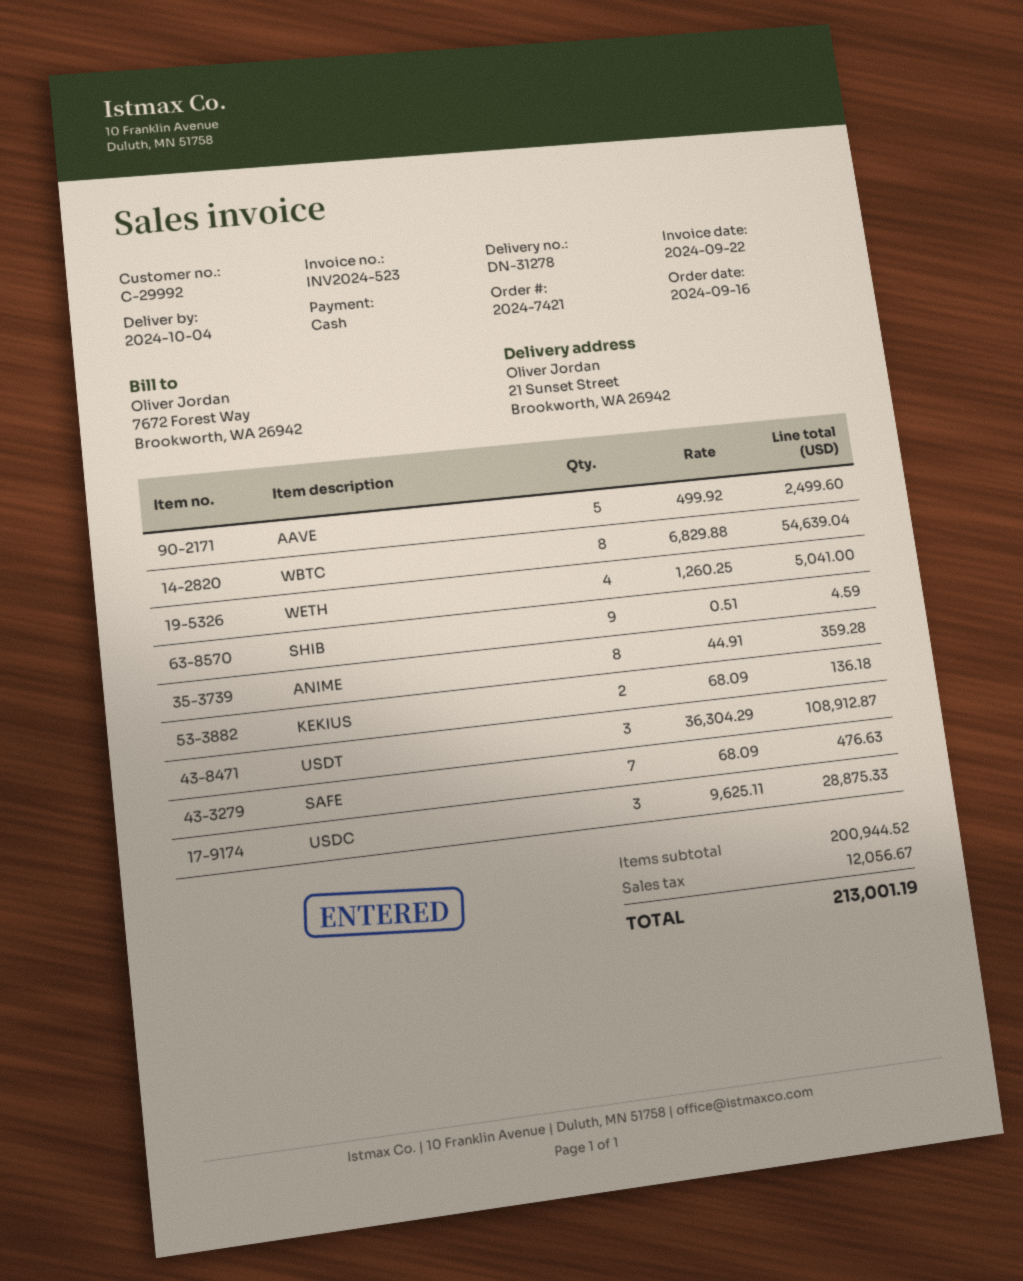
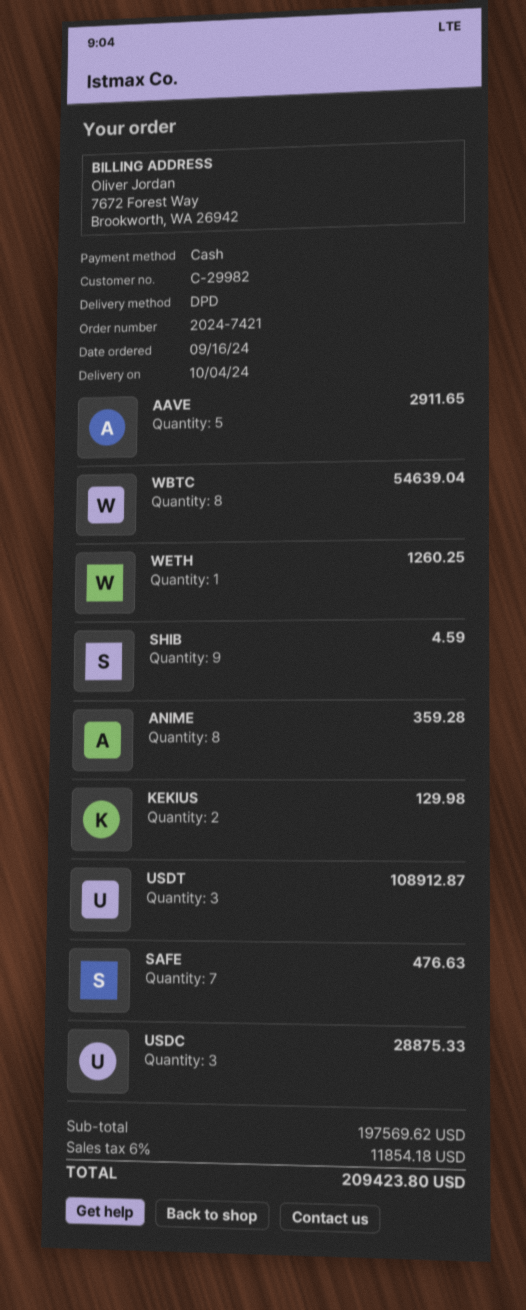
customer number: C-29992 -> C-29982
AAVE: 5 for 2499.60 -> 5 for 2911.65
WETH: 4 for 5041.00 -> 1 for 1260.25
KEKIUS: 2 for 136.18 -> 2 for 129.98
subtotal: 200944.52 -> 197569.62
tax: 12056.67 -> 11854.18
total: 213001.19 -> 209423.80

